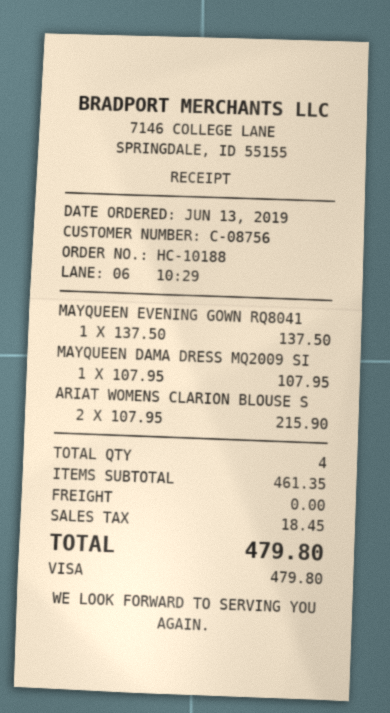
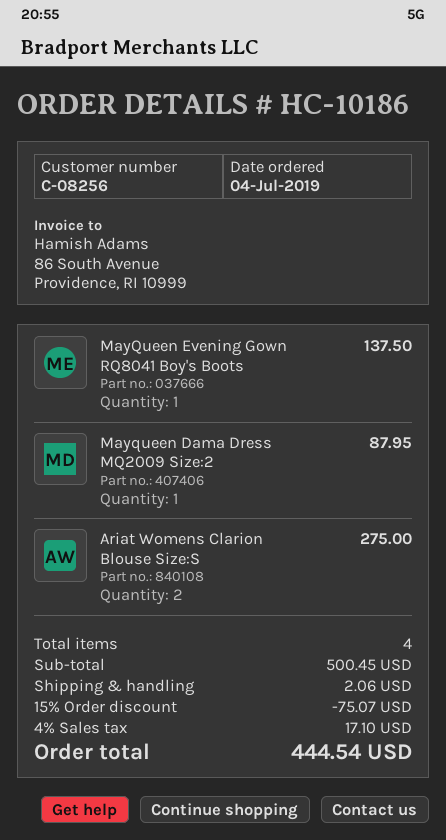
order number: HC-10188 -> HC-10186
order date: 2019-06-13 -> 2019-07-04
customer number: C-08756 -> C-08256
MAYQUEEN DAMA DRESS MQ2009 SI: 1 for 107.95 -> 1 for 87.95
ARIAT WOMENS CLARION BLOUSE S: 2 for 215.90 -> 2 for 275.00
subtotal: 461.35 -> 500.45
discount: none -> 15% = 75.07
shipping: 0.00 -> 2.06
tax: 18.45 -> 17.10
total: 479.80 -> 444.54

